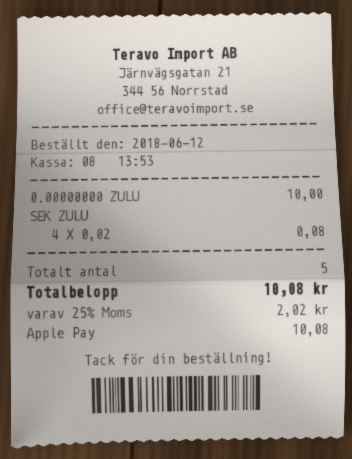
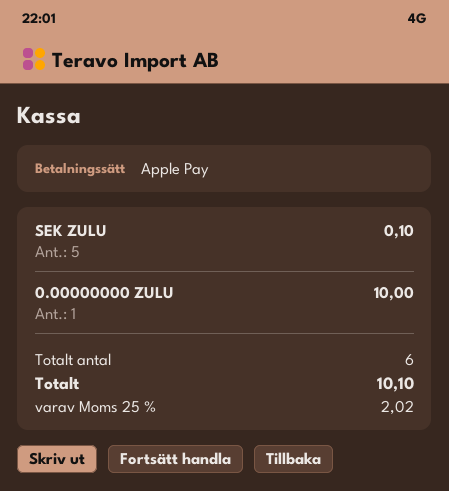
SEK ZULU: 4 for 0.08 -> 5 for 0.10
total quantity: 5 -> 6
total: 10.08 -> 10.10

